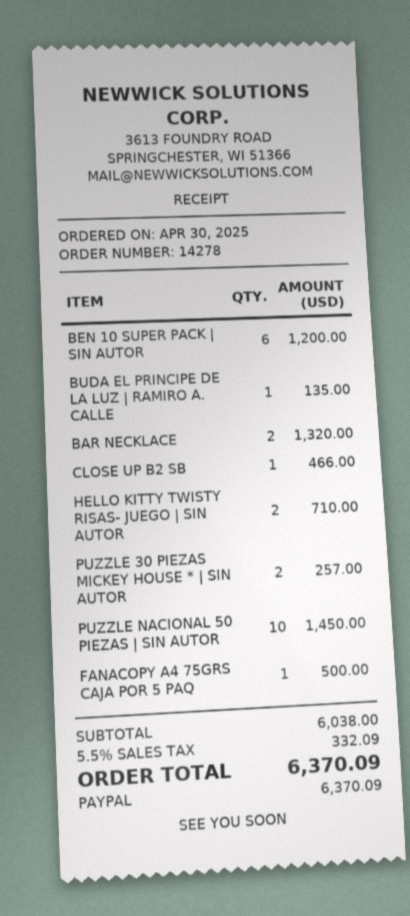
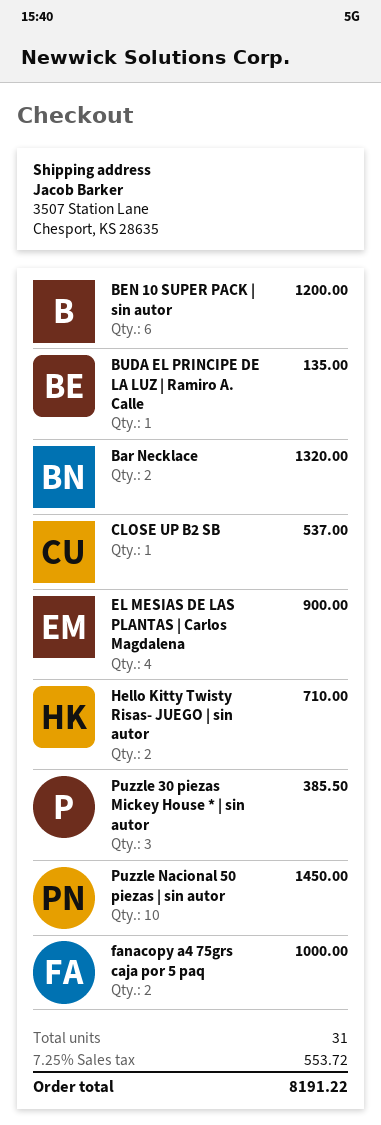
CLOSE UP B2 SB: 1 for 466.00 -> 1 for 537.00
PUZZLE 30 PIEZAS MICKEY HOUSE * | SIN AUTOR: 2 for 257.00 -> 3 for 385.50
FANACOPY A4 75GRS CAJA POR 5 PAQ: 1 for 500.00 -> 2 for 1000.00
EL MESIAS DE LAS PLANTAS | Carlos Magdalena: none -> 4 for 900.00
tax: 5.5% = 332.09 -> 7.25% = 553.72
total: 6370.09 -> 8191.22

